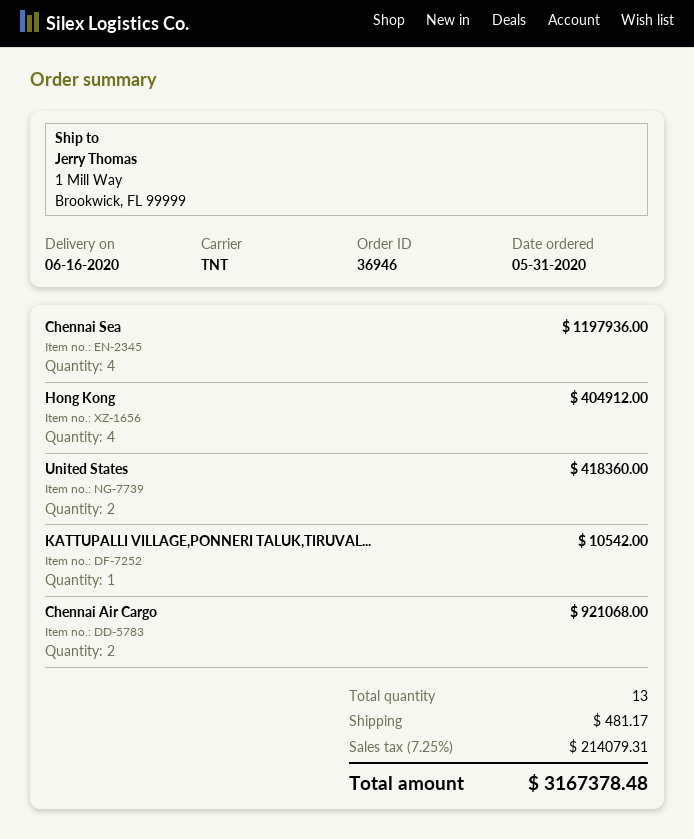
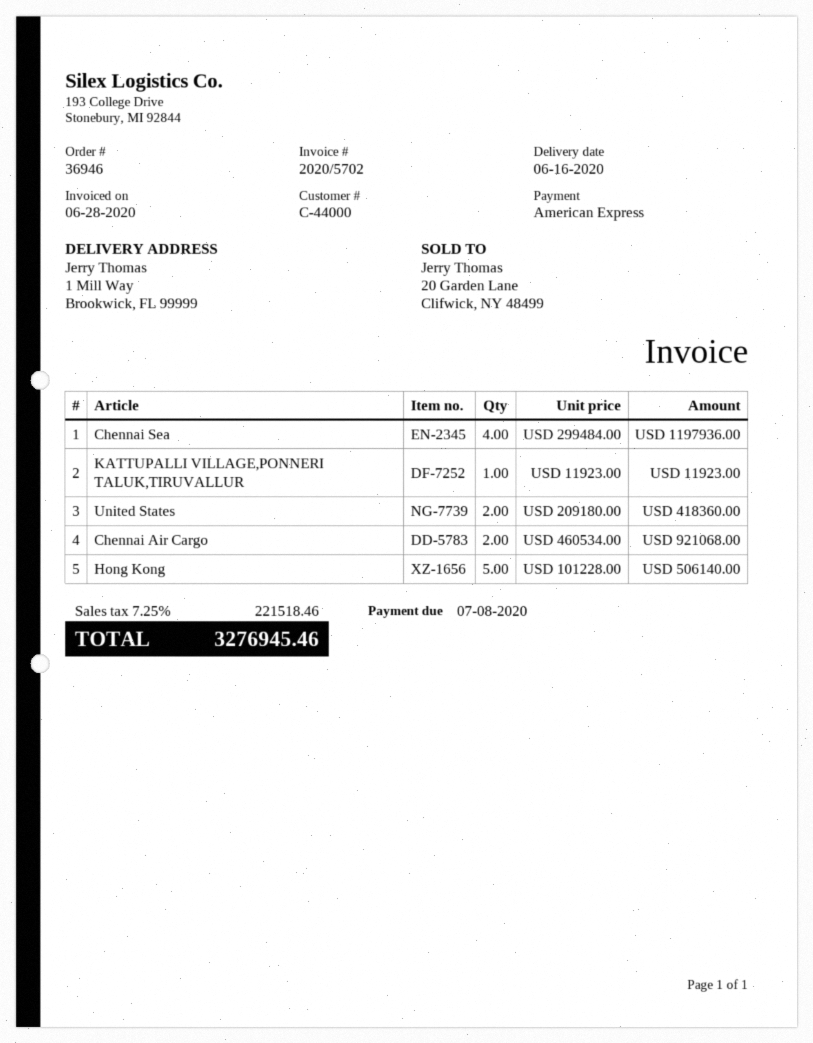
Hong Kong: 4 for 404912.00 -> 5 for 506140.00
KATTUPALLI VILLAGE,PONNERI TALUK,TIRUVAL...: 1 for 10542.00 -> 1 for 11923.00
shipping: 481.17 -> none
tax: 7.25% = 214079.31 -> 7.25% = 221518.46
total: 3167378.48 -> 3276945.46

